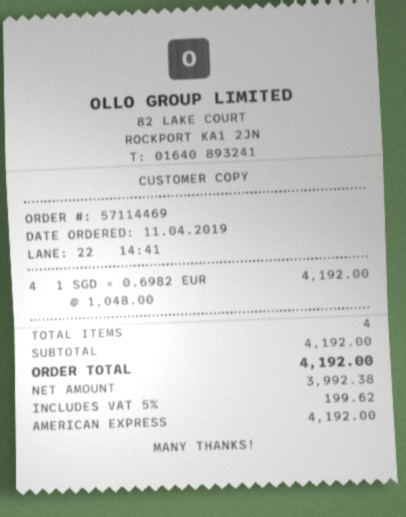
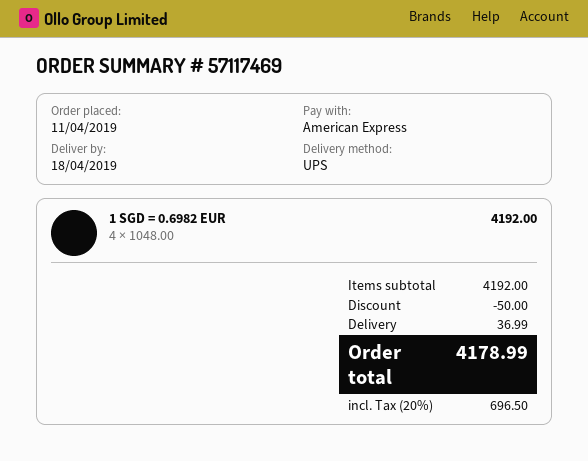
order number: 57114469 -> 57117469
discount: none -> 50.00
shipping: none -> 36.99
tax: 5% = 199.62 -> 20% = 696.50
total: 4192.00 -> 4178.99

